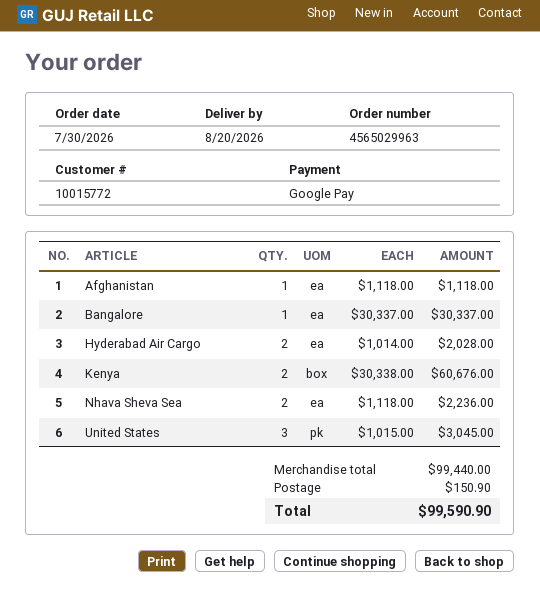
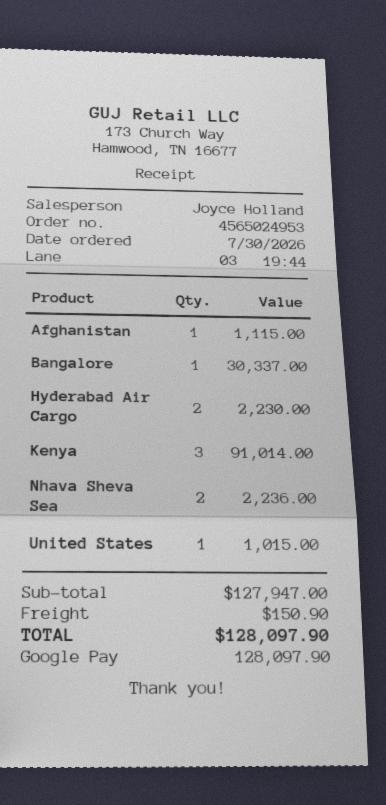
order number: 4565029963 -> 4565024953
Afghanistan: 1 for 1118.00 -> 1 for 1115.00
Hyderabad Air Cargo: 2 for 2028.00 -> 2 for 2230.00
Kenya: 2 for 60676.00 -> 3 for 91014.00
United States: 3 for 3045.00 -> 1 for 1015.00
subtotal: 99440.00 -> 127947.00
total: 99590.90 -> 128097.90

